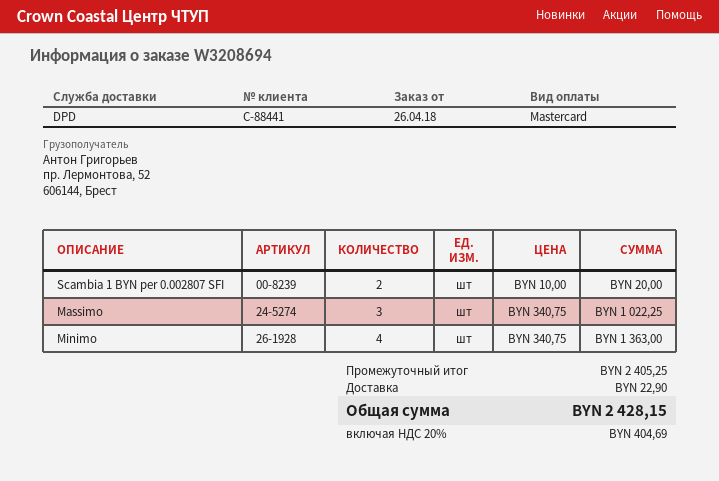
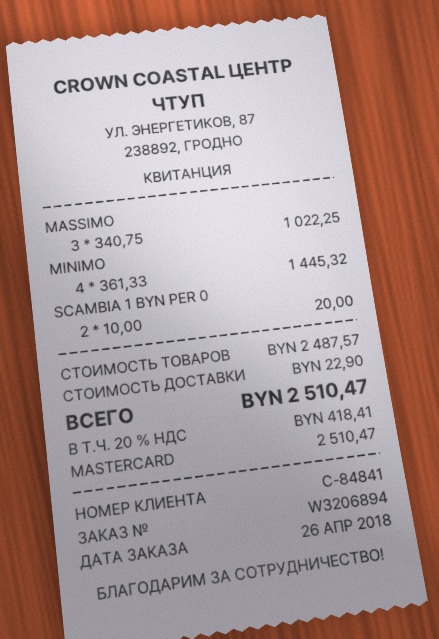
order number: W3208694 -> W3206894
customer number: C-88441 -> C-84841
Minimo: 4 x 340.75 = 1363.00 -> 4 x 361.33 = 1445.32
subtotal: 2405.25 -> 2487.57
tax: 20% = 404.69 -> 20% = 418.41
total: 2428.15 -> 2510.47

